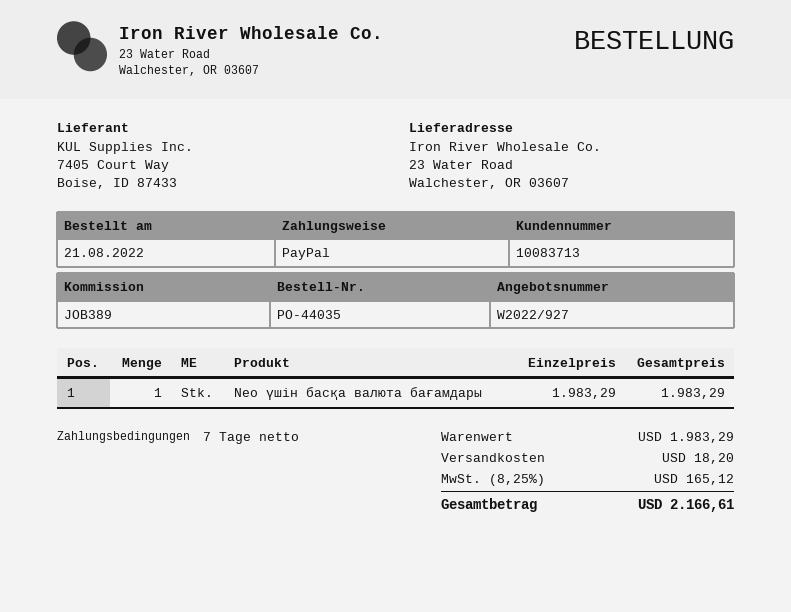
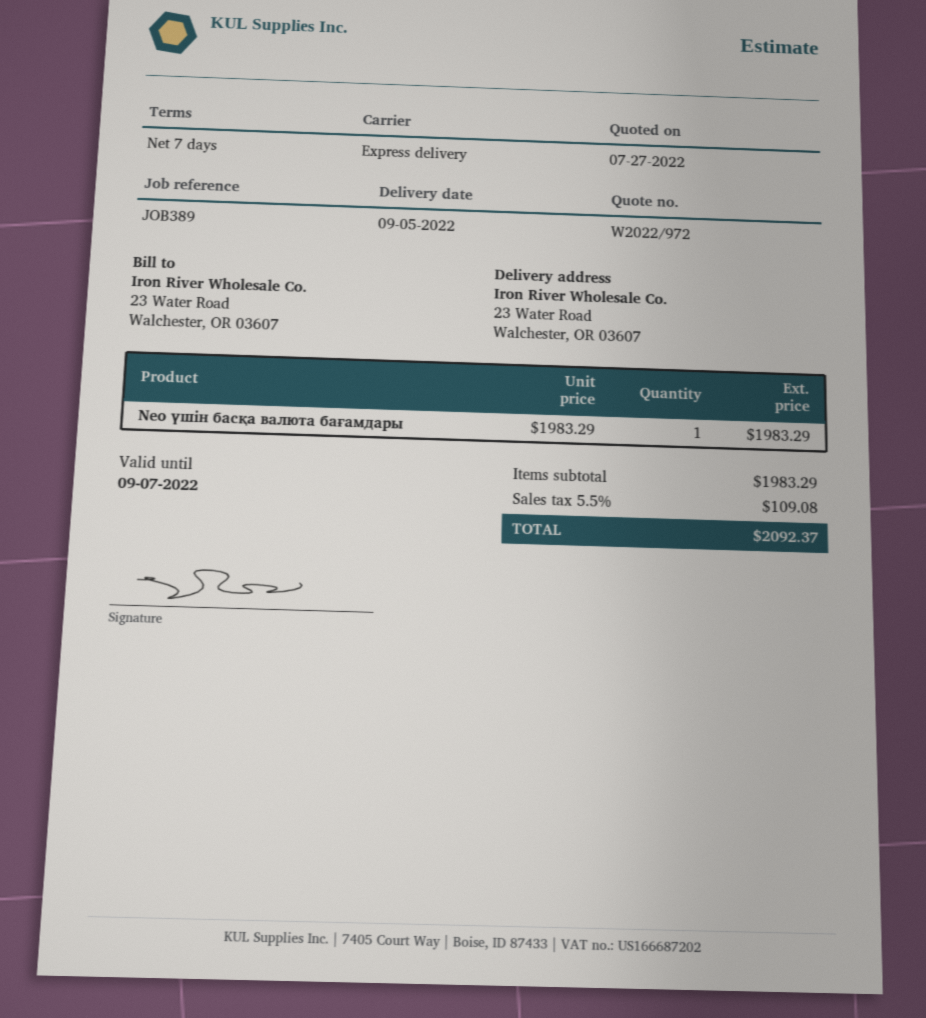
quote number: W2022/927 -> W2022/972
shipping: 18.20 -> none
tax: 8.25% = 165.12 -> 5.5% = 109.08
total: 2166.61 -> 2092.37

